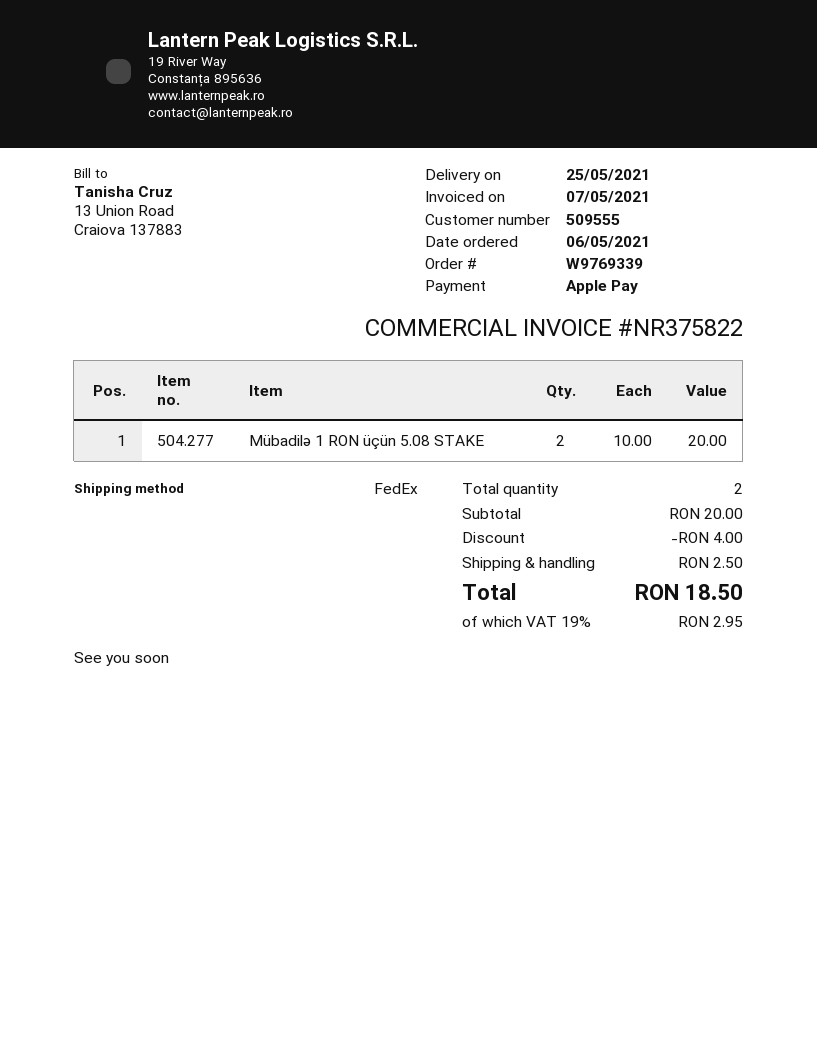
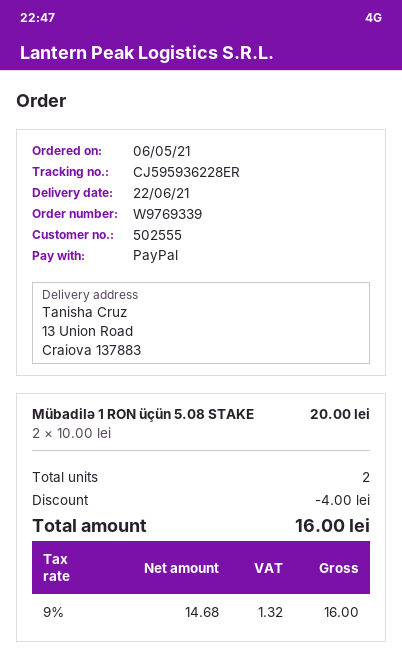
delivery date: 2021-05-25 -> 2021-06-22
customer number: 509555 -> 502555
payment method: Apple Pay -> PayPal
shipping: 2.50 -> none
tax: 19% = 2.95 -> 9% = 1.32
total: 18.50 -> 16.00

